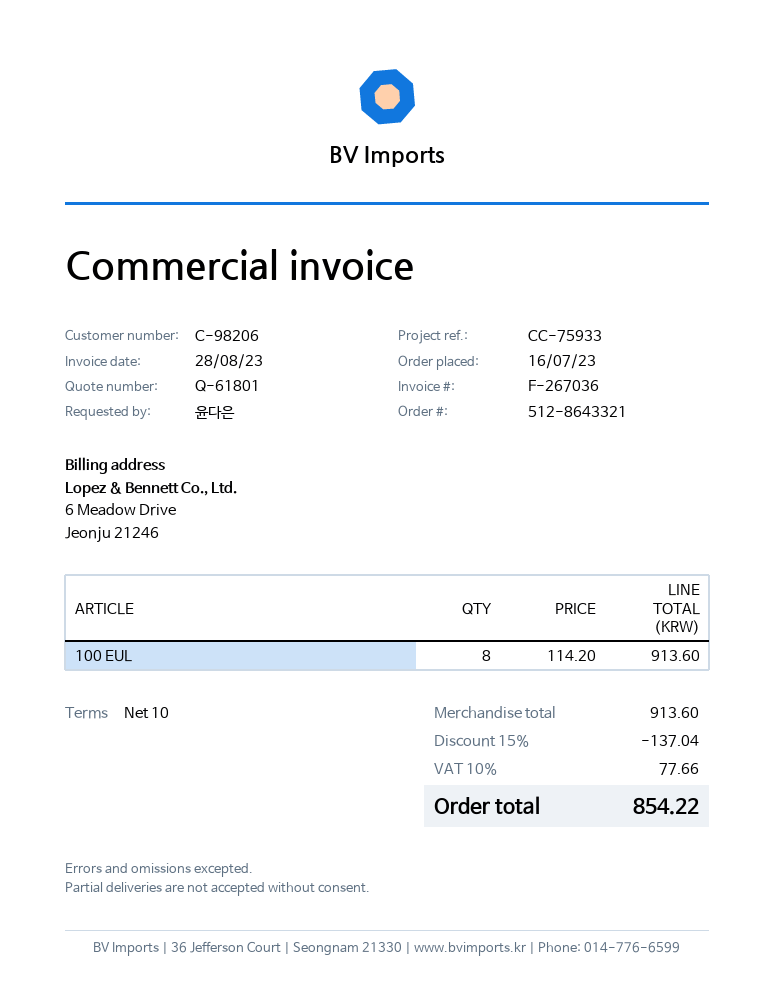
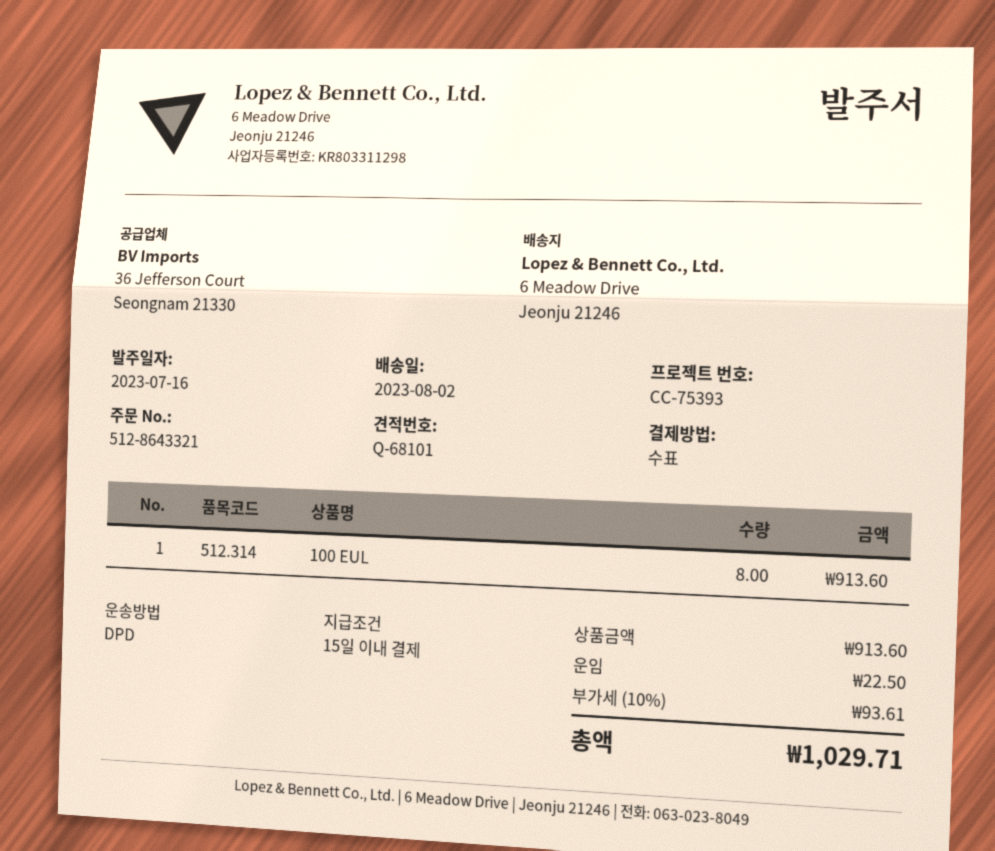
quote number: Q-61801 -> Q-68101
payment terms: 10 days -> 15 days
reference: CC-75933 -> CC-75393
discount: 15% = 137.04 -> none
shipping: none -> 22.50
tax: 10% = 77.66 -> 10% = 93.61
total: 854.22 -> 1029.71

